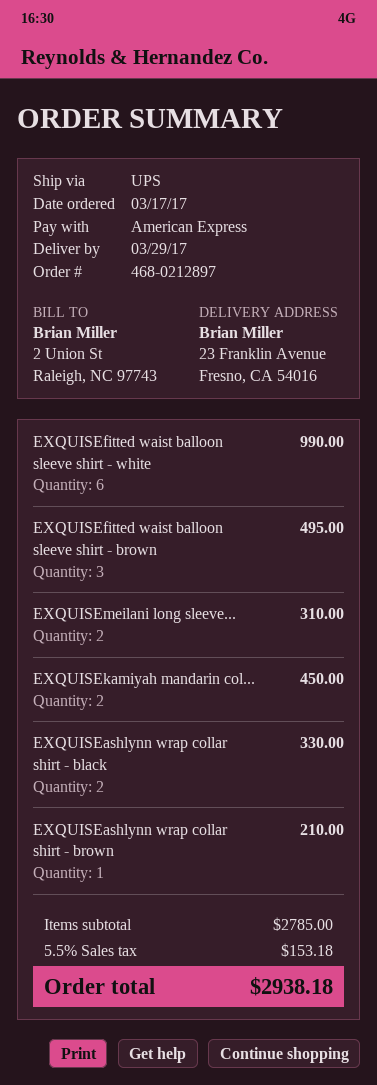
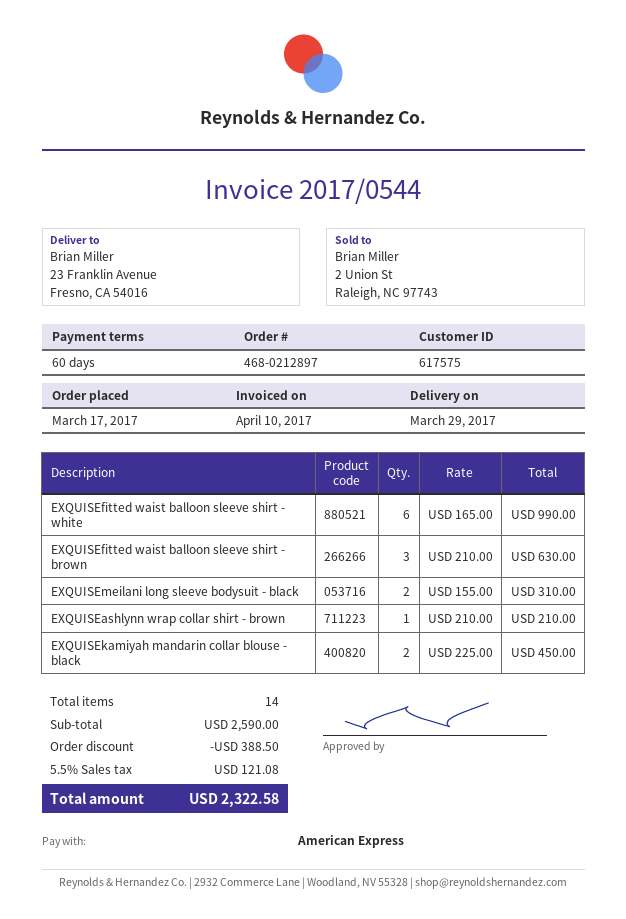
EXQUISEfitted waist balloon sleeve shirt - brown: 3 for 495.00 -> 3 for 630.00
EXQUISEashlynn wrap collar shirt - black: 2 for 330.00 -> none
subtotal: 2785.00 -> 2590.00
discount: none -> 388.50
tax: 5.5% = 153.18 -> 5.5% = 121.08
total: 2938.18 -> 2322.58

